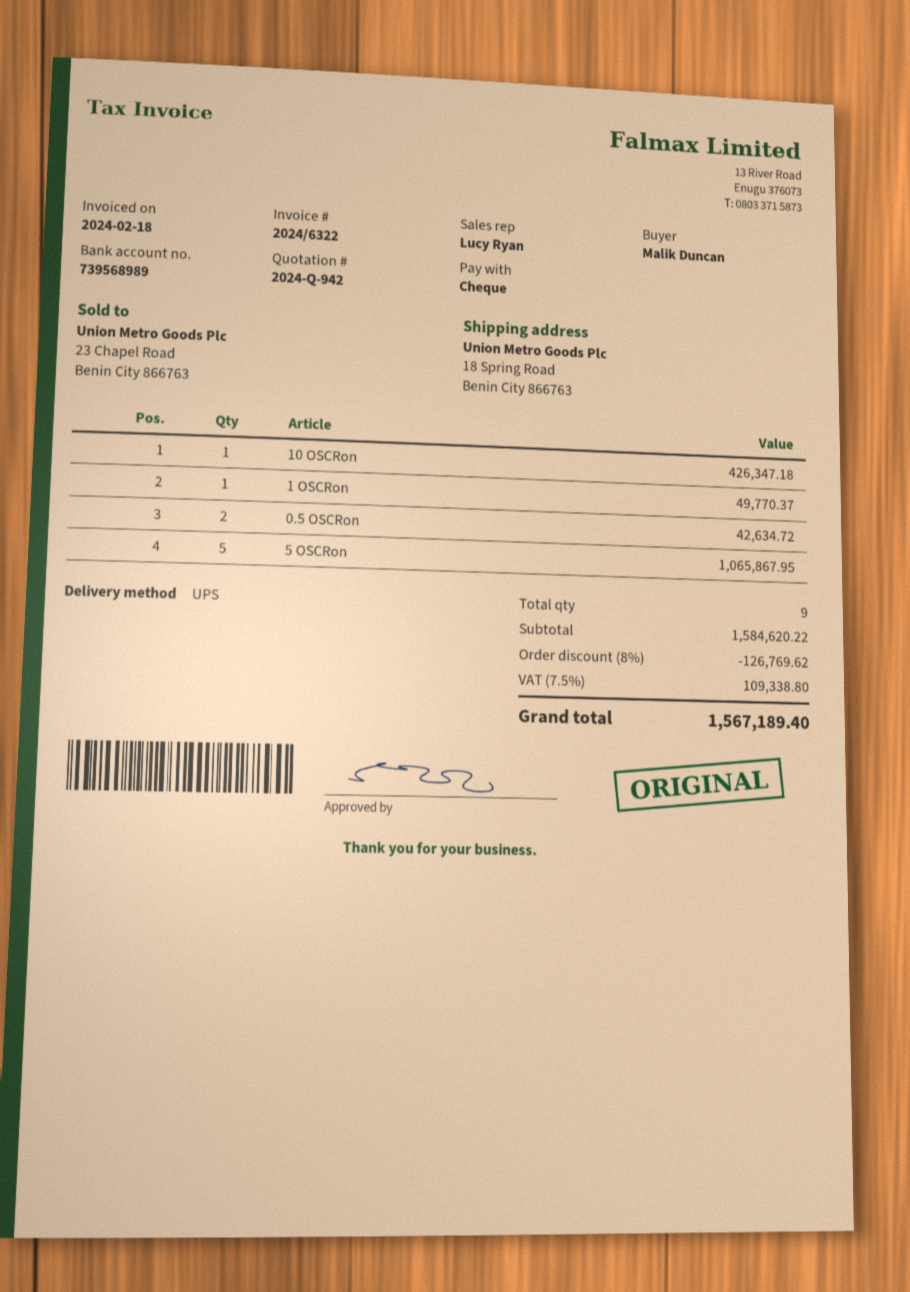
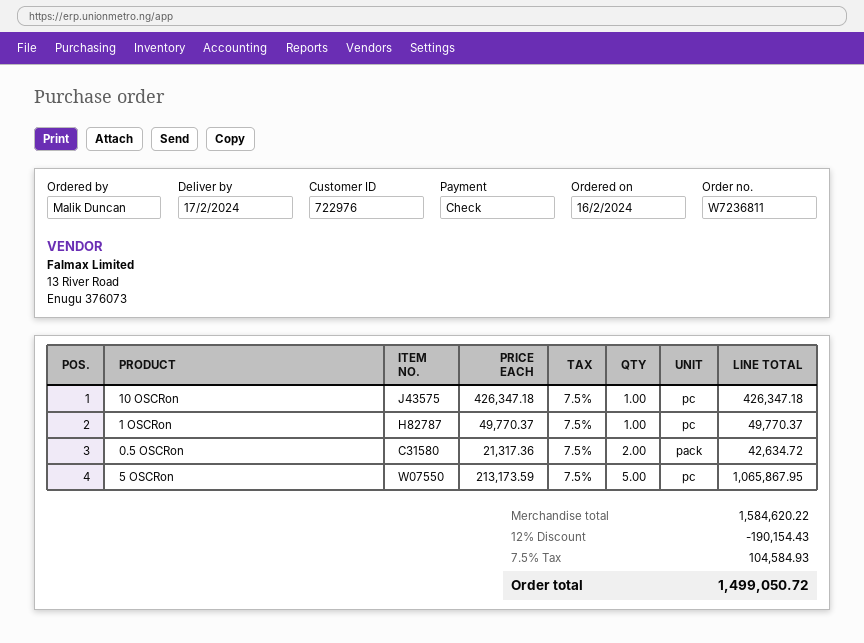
discount: 8% = 126769.62 -> 12% = 190154.43
tax: 7.5% = 109338.80 -> 7.5% = 104584.93
total: 1567189.40 -> 1499050.72

